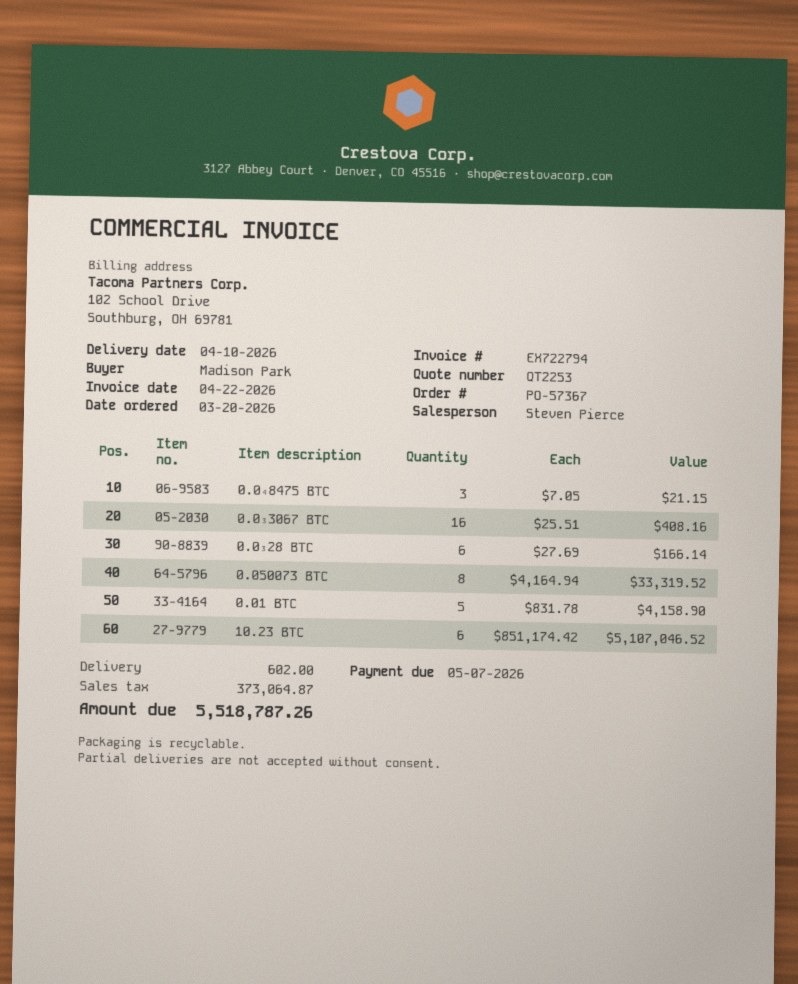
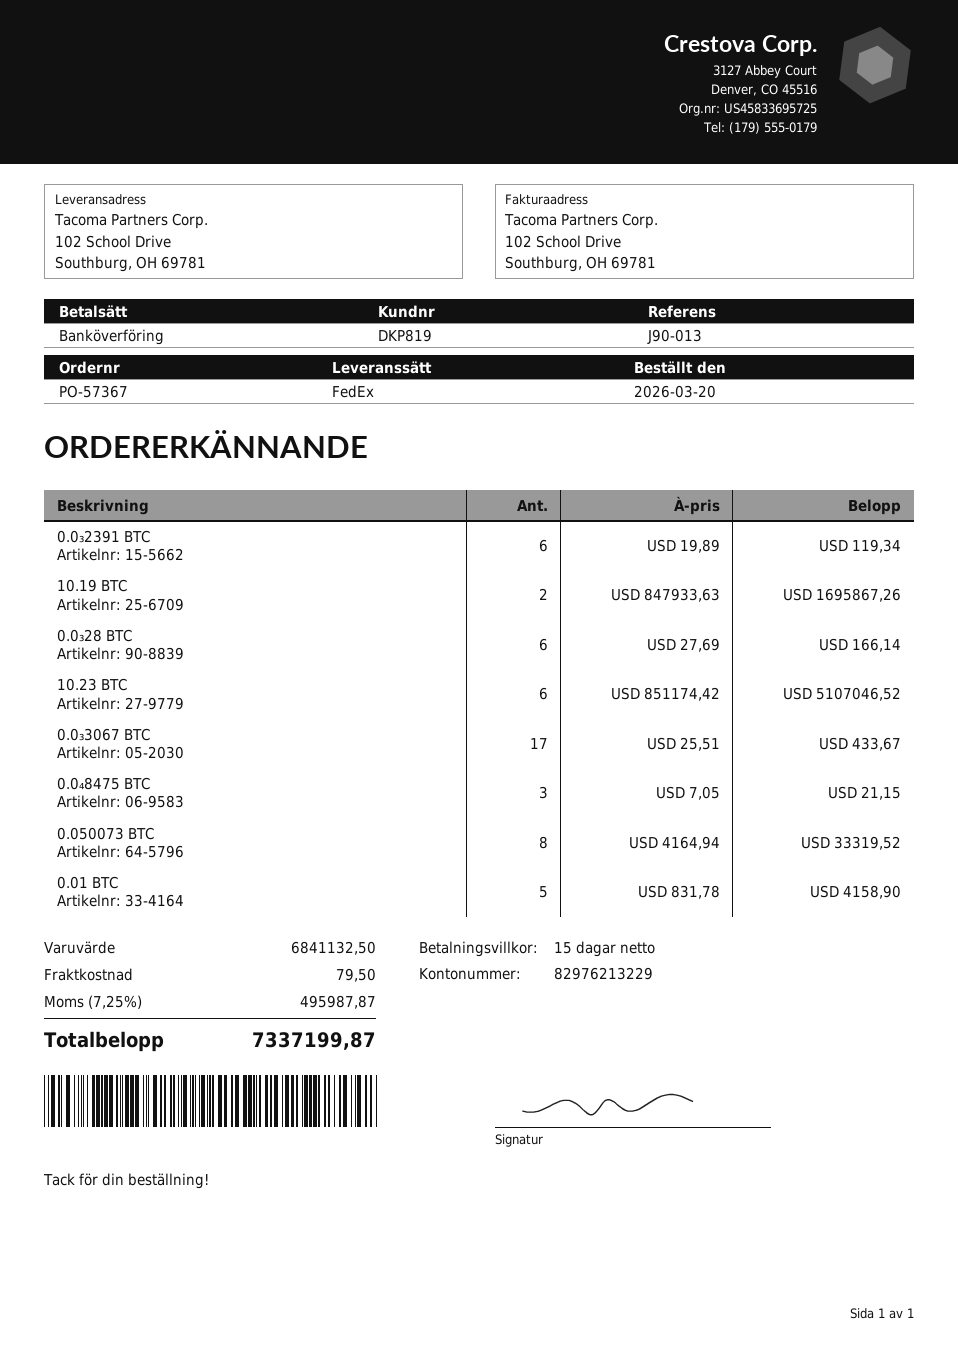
0.0₃3067 BTC: 16 x 25.51 = 408.16 -> 17 x 25.51 = 433.67
0.0₃2391 BTC: none -> 6 x 19.89 = 119.34
10.19 BTC: none -> 2 x 847933.63 = 1695867.26
shipping: 602.00 -> 79.50
tax: 373064.87 -> 495987.87
total: 5518787.26 -> 7337199.87

